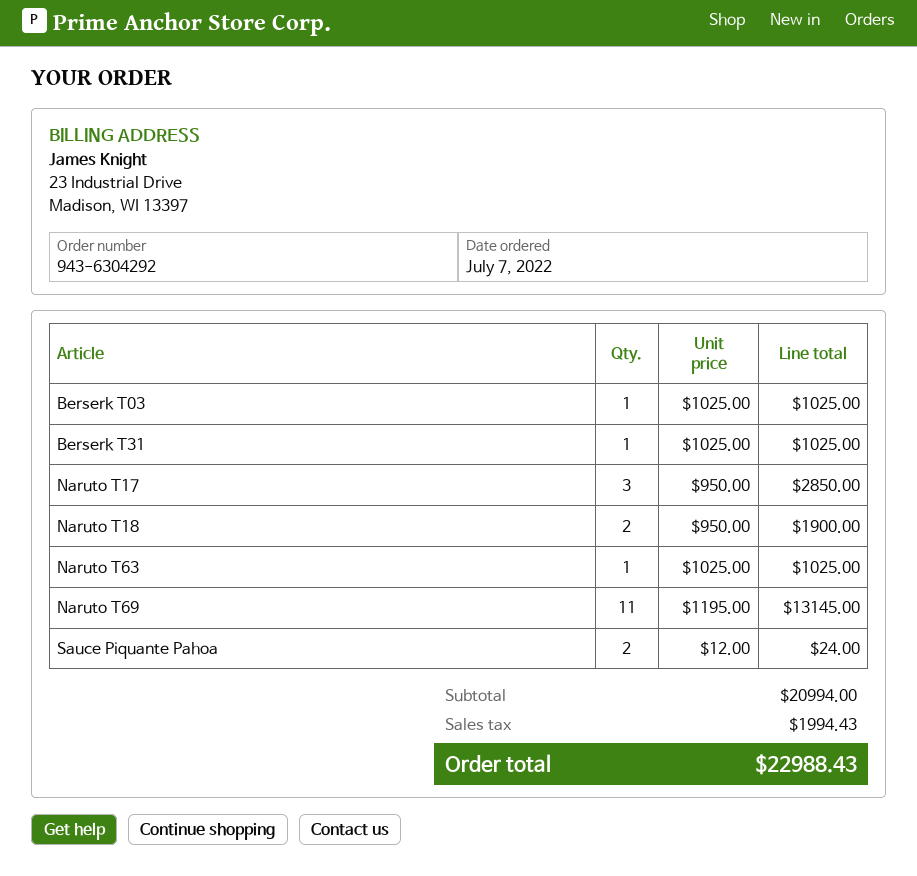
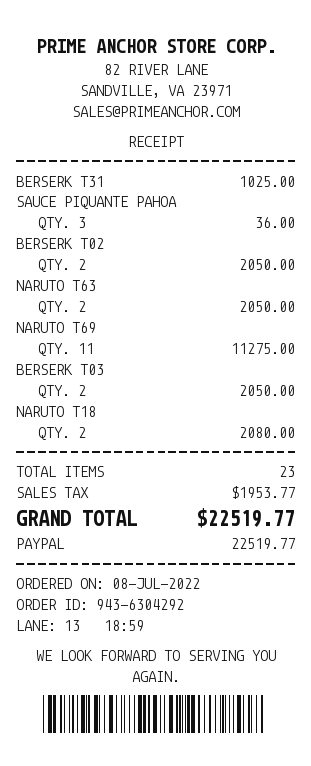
order date: 2022-07-07 -> 2022-07-08
Berserk T03: 1 for 1025.00 -> 2 for 2050.00
Naruto T17: 3 for 2850.00 -> none
Naruto T18: 2 for 1900.00 -> 2 for 2080.00
Naruto T63: 1 for 1025.00 -> 2 for 2050.00
Naruto T69: 11 for 13145.00 -> 11 for 11275.00
Sauce Piquante Pahoa: 2 for 24.00 -> 3 for 36.00
BERSERK T02: none -> 2 for 2050.00
tax: 1994.43 -> 1953.77
total: 22988.43 -> 22519.77

